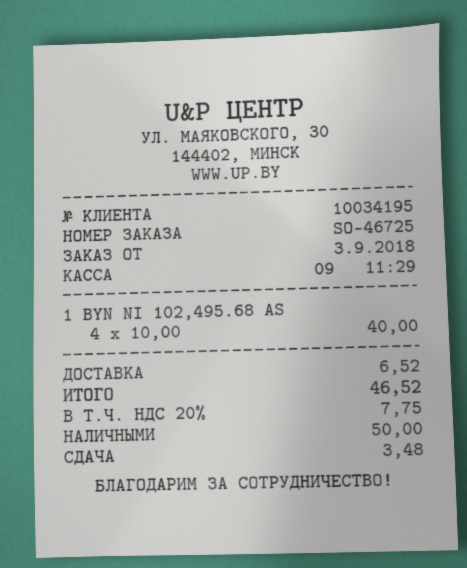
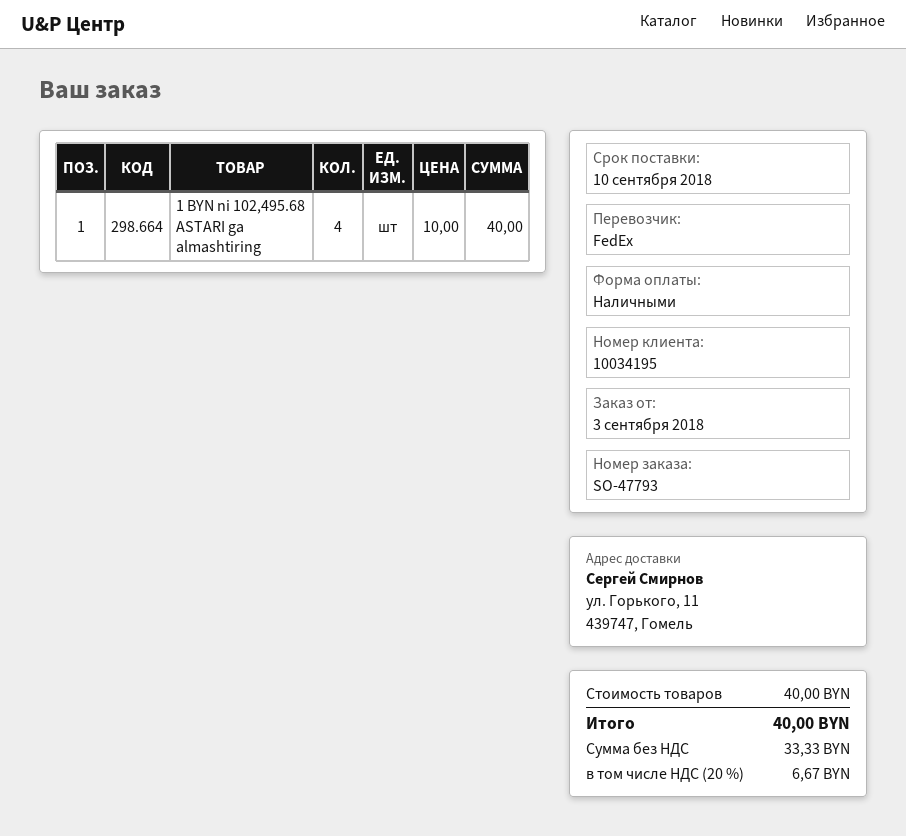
order number: SO-46725 -> SO-47793
shipping: 6.52 -> none
tax: 20% = 7.75 -> 20% = 6.67
total: 46.52 -> 40.00

